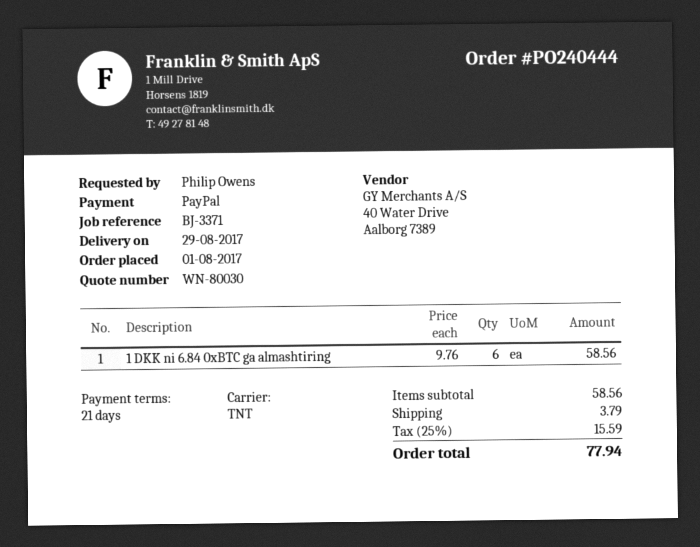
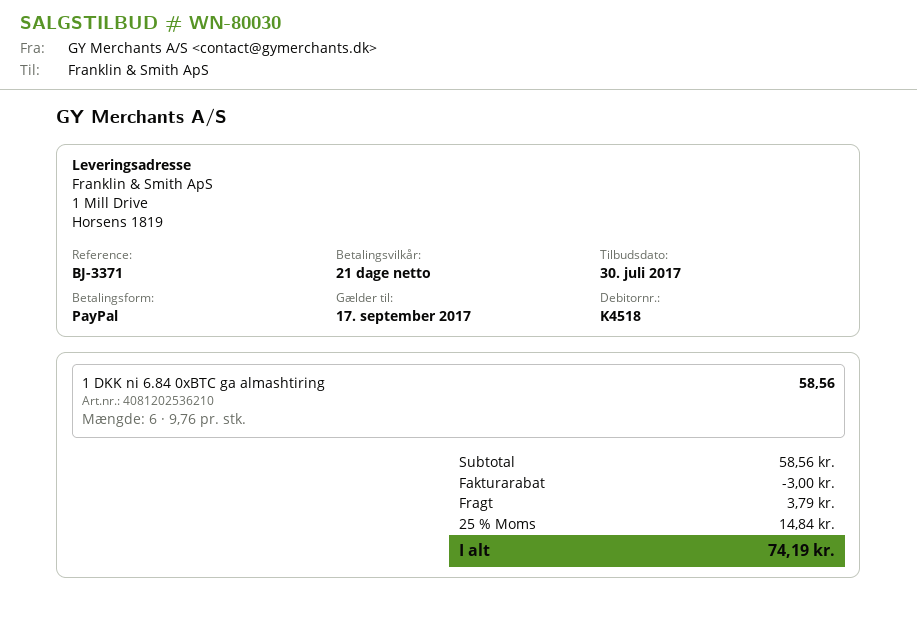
discount: none -> 3.00
tax: 25% = 15.59 -> 25% = 14.84
total: 77.94 -> 74.19

